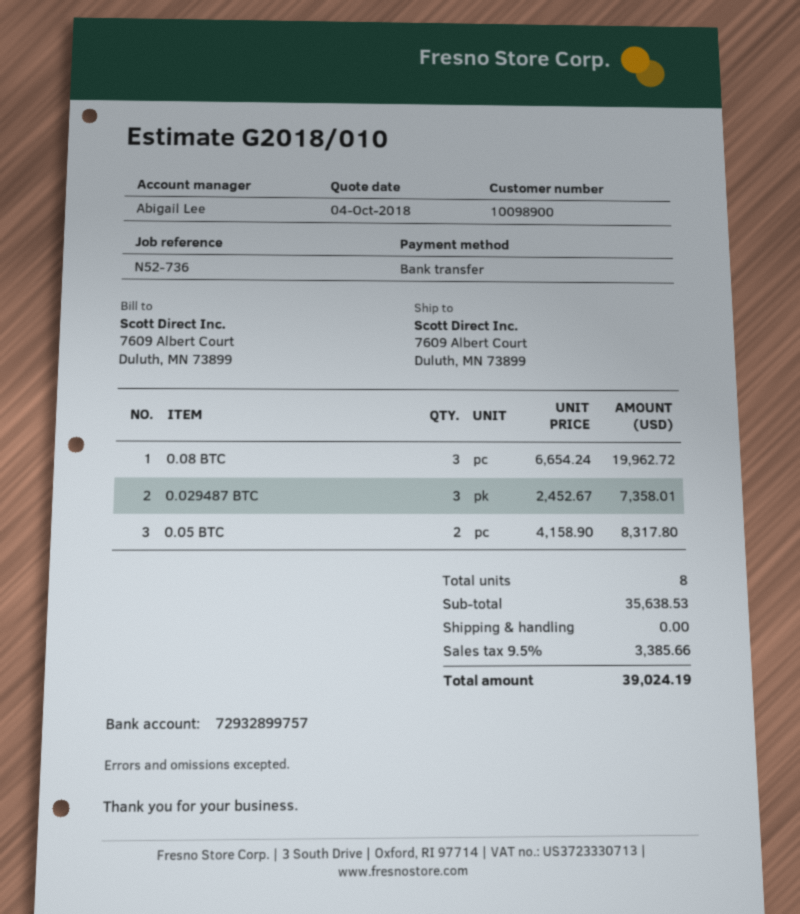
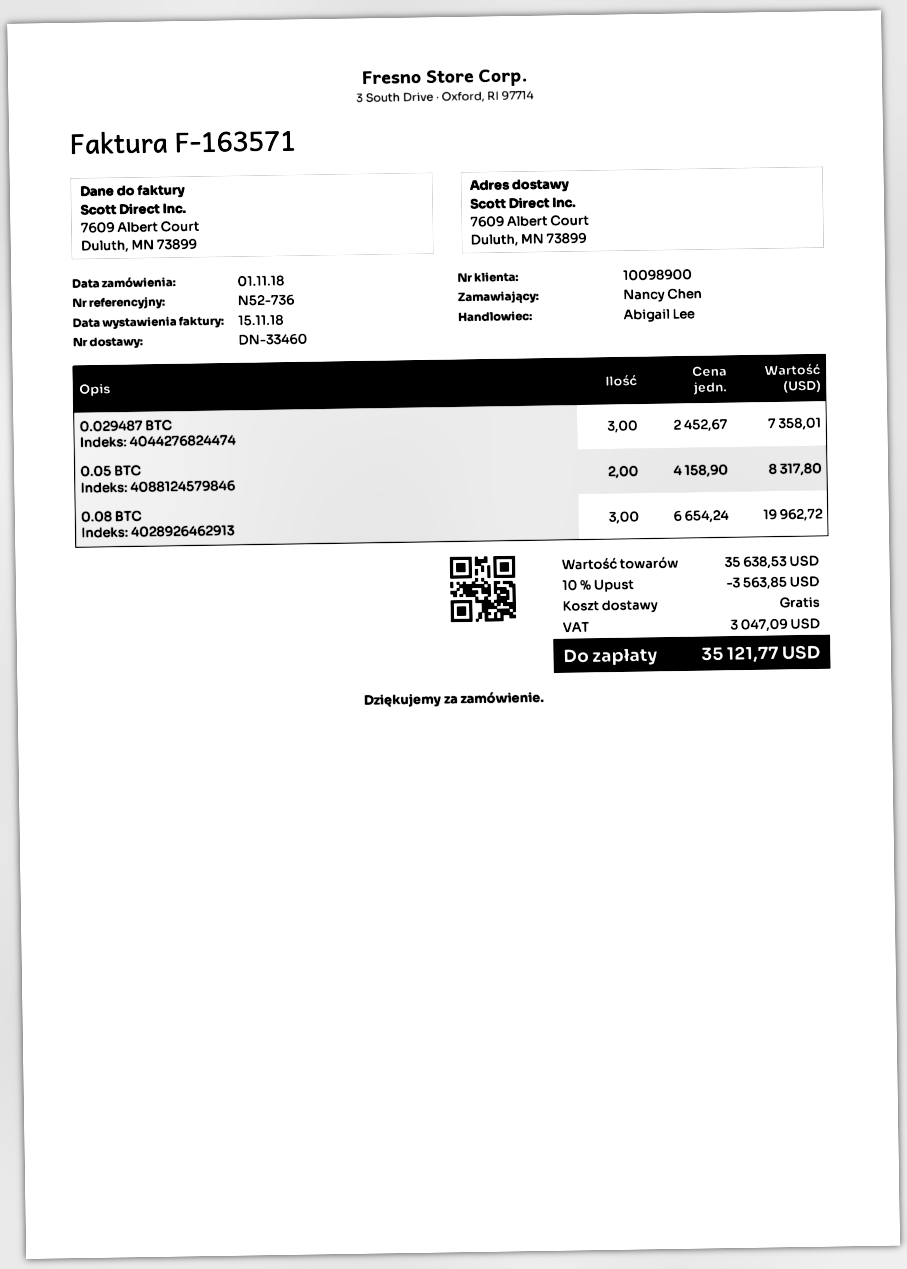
discount: none -> 10% = 3563.85
tax: 3385.66 -> 3047.09
total: 39024.19 -> 35121.77

